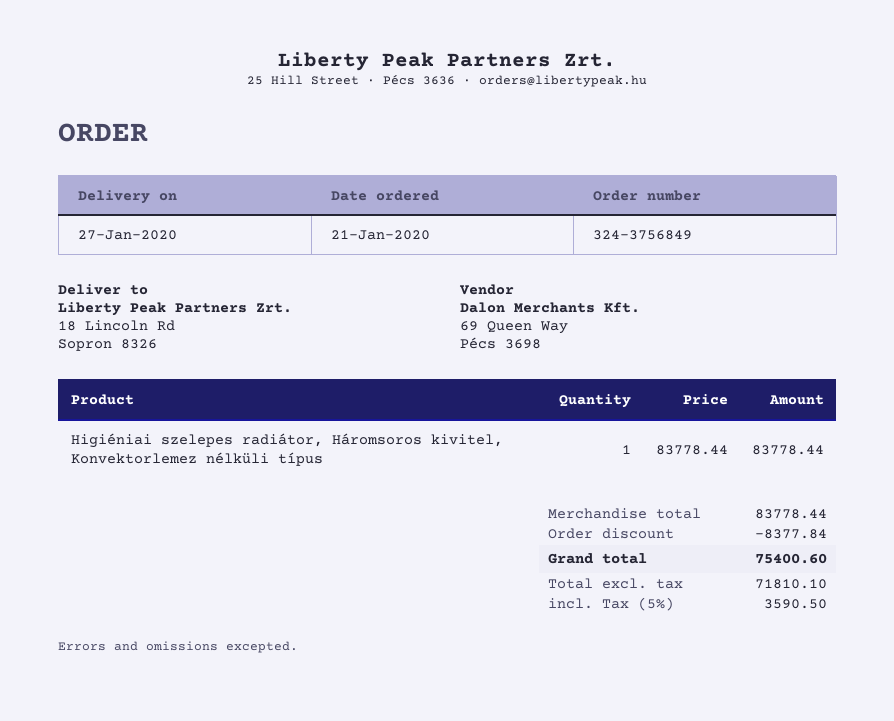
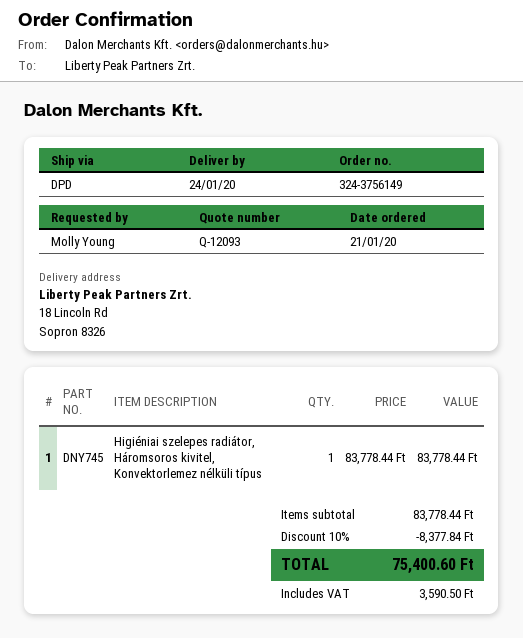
order number: 324-3756849 -> 324-3756149
delivery date: 2020-01-27 -> 2020-01-24

